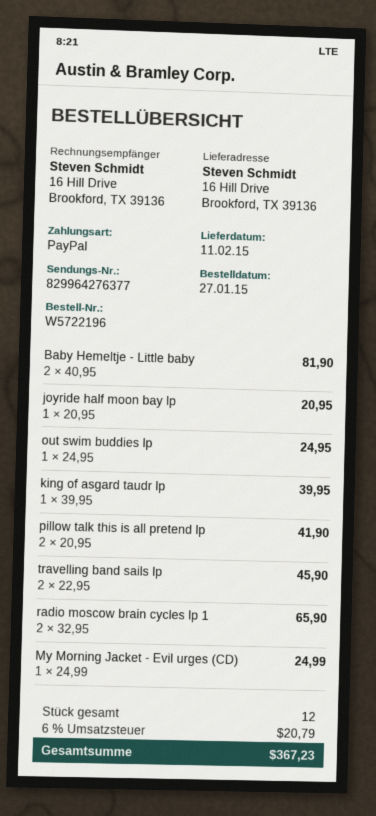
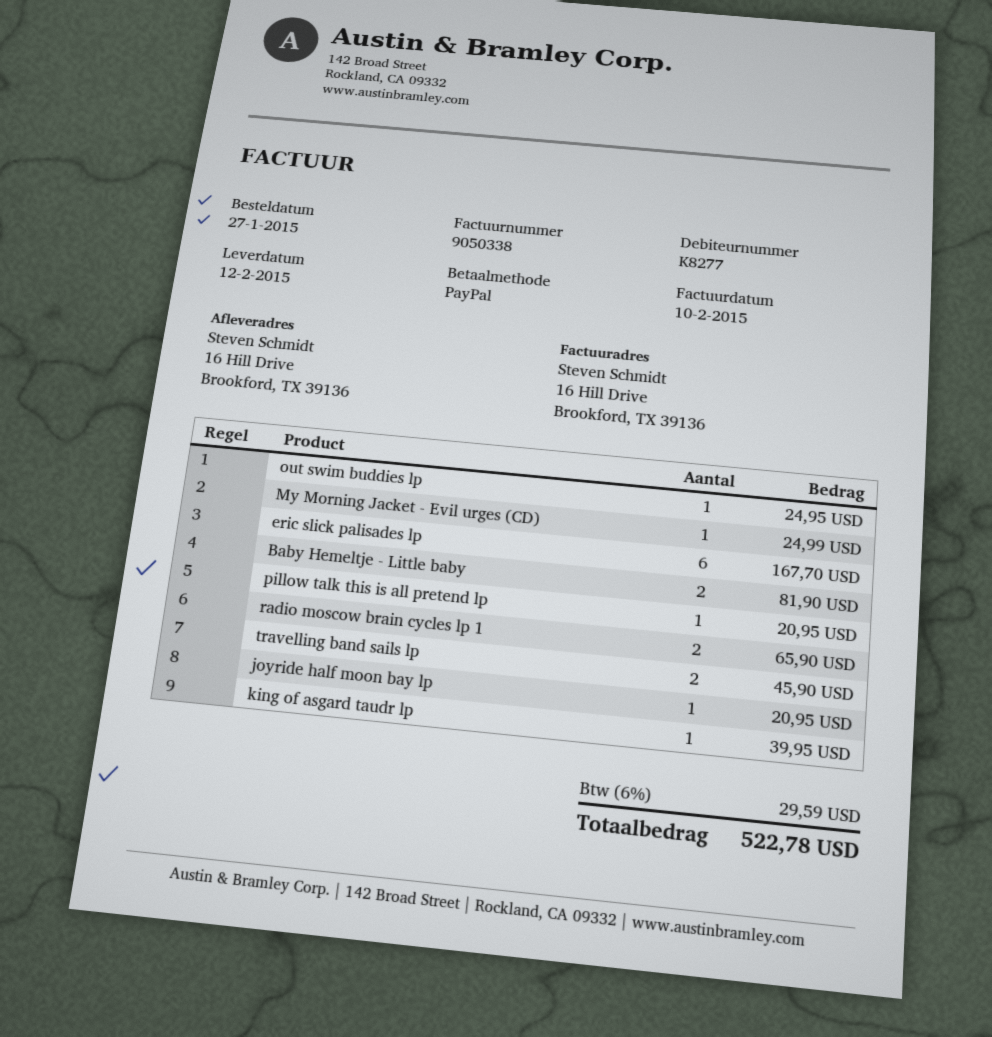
delivery date: 2015-02-11 -> 2015-02-12
pillow talk this is all pretend lp: 2 for 41.90 -> 1 for 20.95
eric slick palisades lp: none -> 6 for 167.70
tax: 6% = 20.79 -> 6% = 29.59
total: 367.23 -> 522.78

